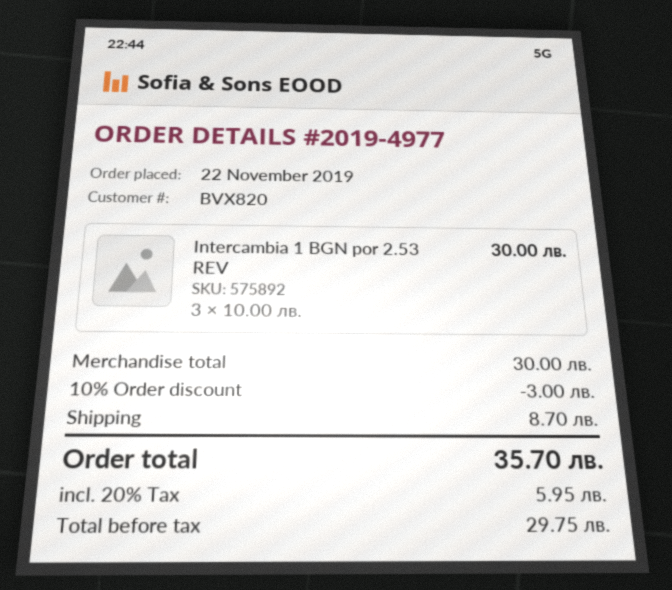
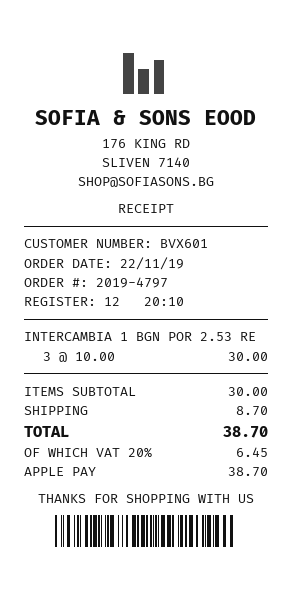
order number: 2019-4977 -> 2019-4797
customer number: BVX820 -> BVX601
discount: 10% = 3.00 -> none
tax: 20% = 5.95 -> 20% = 6.45
total: 35.70 -> 38.70

